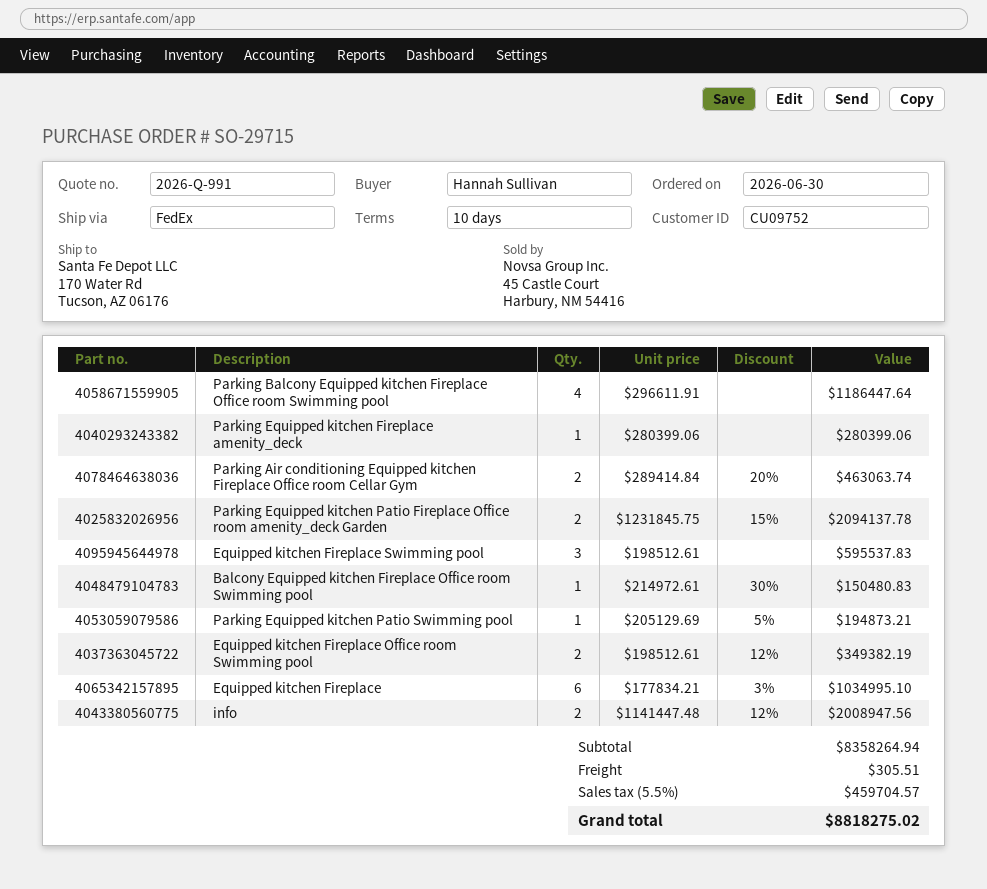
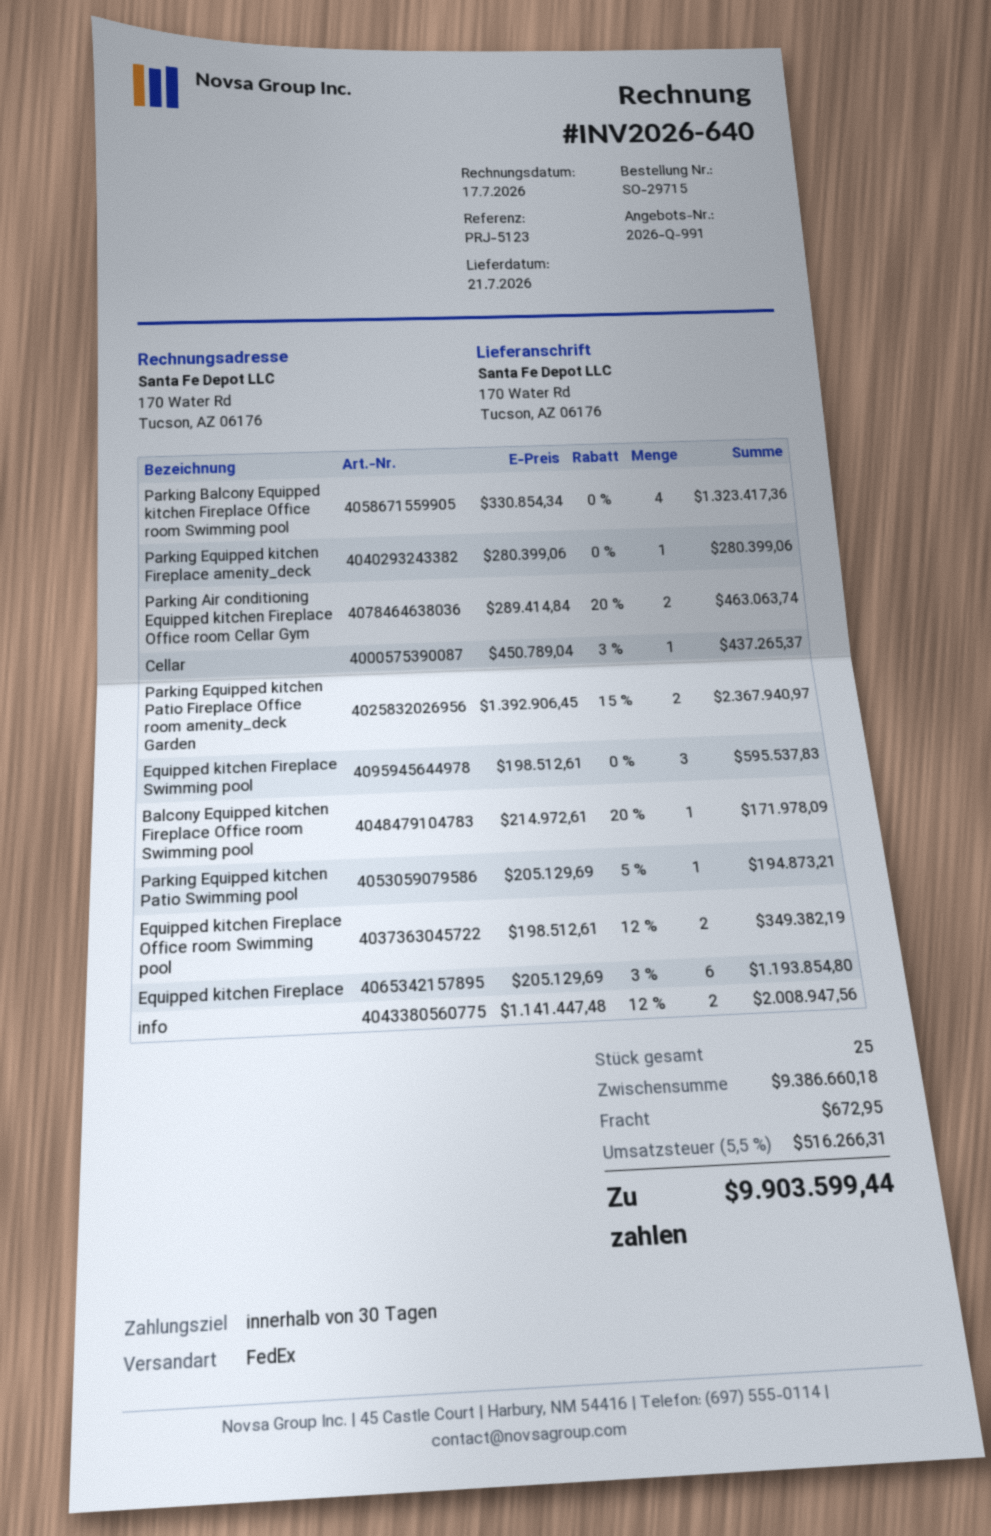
payment terms: 10 days -> 30 days
Parking Balcony Equipped kitchen Fireplace Office room Swimming pool: 4 x 296611.91 = 1186447.64 -> 4 x 330854.34 = 1323417.36
Parking Equipped kitchen Patio Fireplace Office room amenity_deck Garden: 2 x 1231845.75 - 15% = 2094137.78 -> 2 x 1392906.45 - 15% = 2367940.97
Balcony Equipped kitchen Fireplace Office room Swimming pool: 1 x 214972.61 - 30% = 150480.83 -> 1 x 214972.61 - 20% = 171978.09
Equipped kitchen Fireplace: 6 x 177834.21 - 3% = 1034995.10 -> 6 x 205129.69 - 3% = 1193854.80
Cellar: none -> 1 x 450789.04 - 3% = 437265.37
subtotal: 8358264.94 -> 9386660.18
shipping: 305.51 -> 672.95
tax: 5.5% = 459704.57 -> 5.5% = 516266.31
total: 8818275.02 -> 9903599.44

